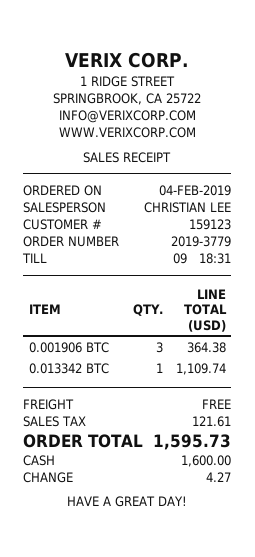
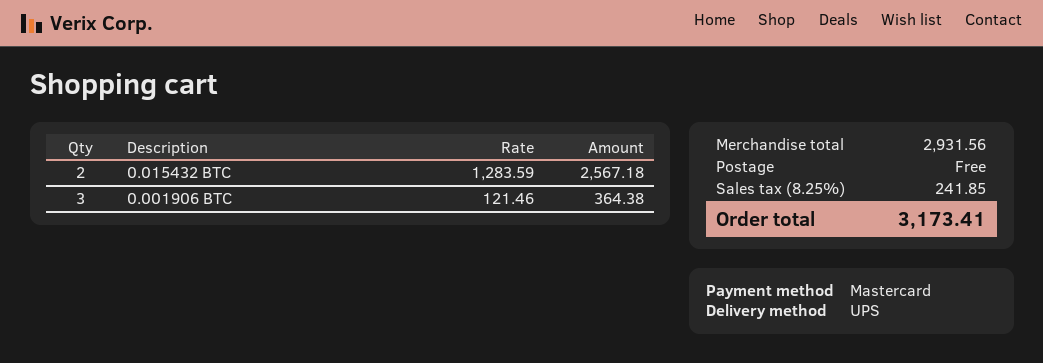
payment method: cash -> Mastercard
0.013342 BTC: 1 for 1109.74 -> none
0.015432 BTC: none -> 2 for 2567.18
tax: 121.61 -> 241.85
total: 1595.73 -> 3173.41

